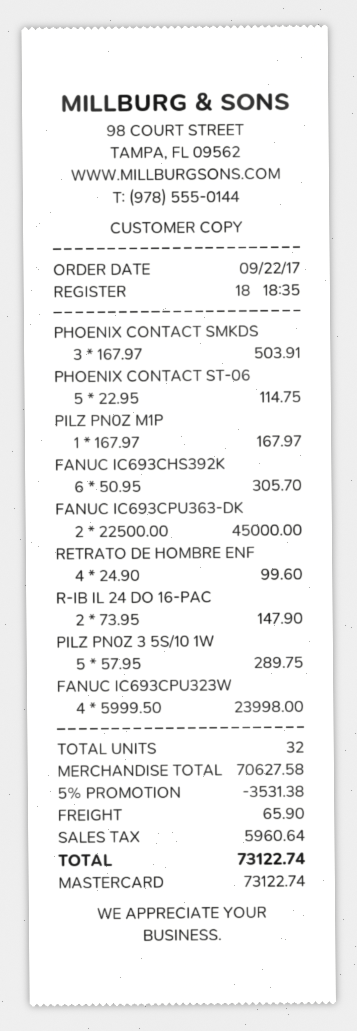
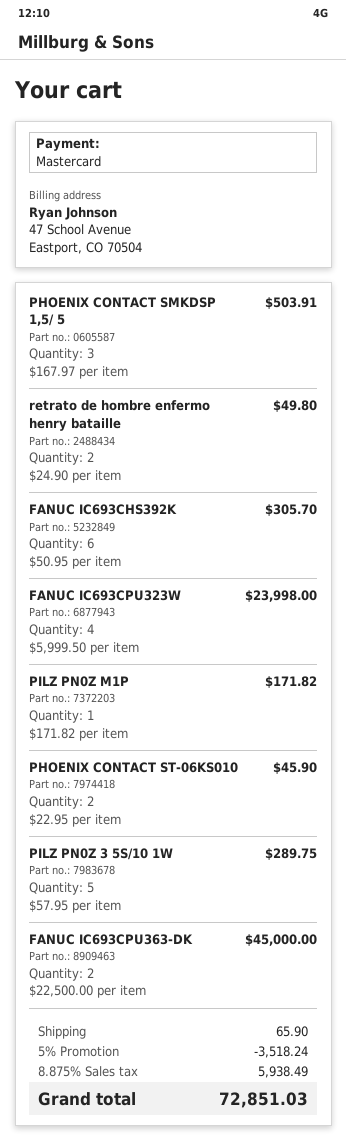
PHOENIX CONTACT ST-06: 5 x 22.95 = 114.75 -> 2 x 22.95 = 45.90
PILZ PN0Z M1P: 1 x 167.97 = 167.97 -> 1 x 171.82 = 171.82
RETRATO DE HOMBRE ENF: 4 x 24.90 = 99.60 -> 2 x 24.90 = 49.80
R-IB IL 24 DO 16-PAC: 2 x 73.95 = 147.90 -> none
discount: 5% = 3531.38 -> 5% = 3518.24
tax: 5960.64 -> 5938.49
total: 73122.74 -> 72851.03

